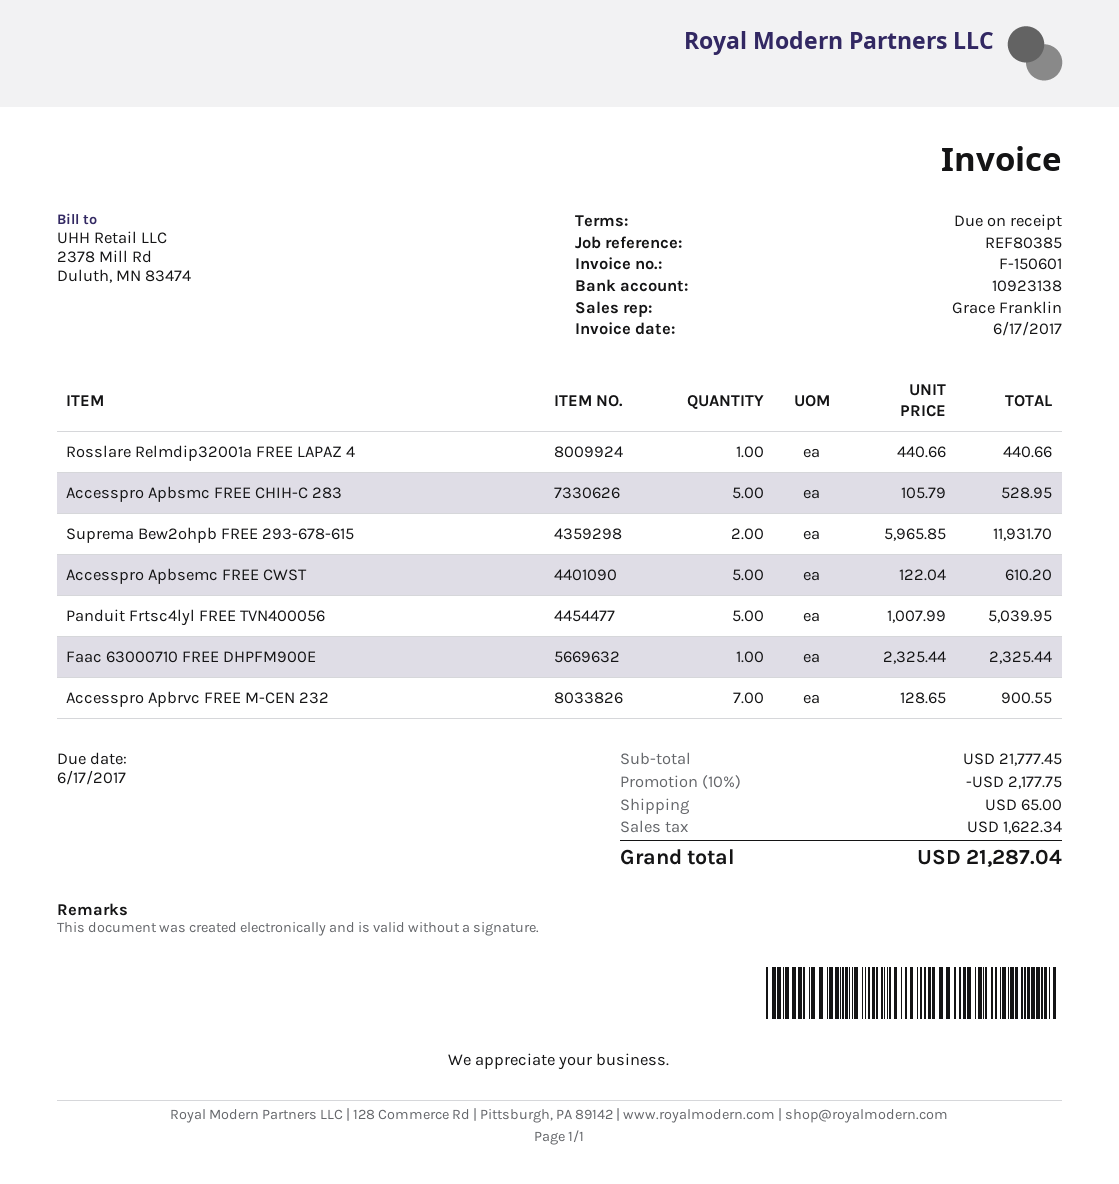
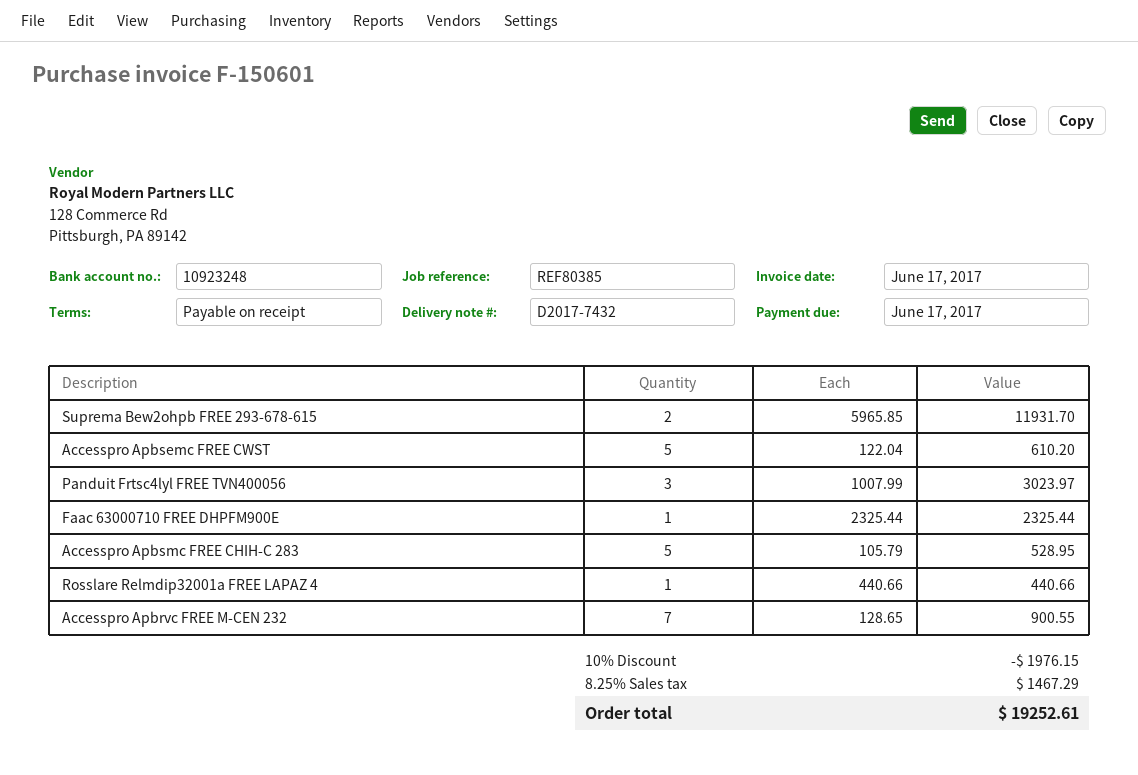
bank account: 10923138 -> 10923248
Panduit Frtsc4lyl FREE TVN400056: 5 x 1007.99 = 5039.95 -> 3 x 1007.99 = 3023.97
discount: 10% = 2177.75 -> 10% = 1976.15
shipping: 65.00 -> none
tax: 1622.34 -> 1467.29
total: 21287.04 -> 19252.61

